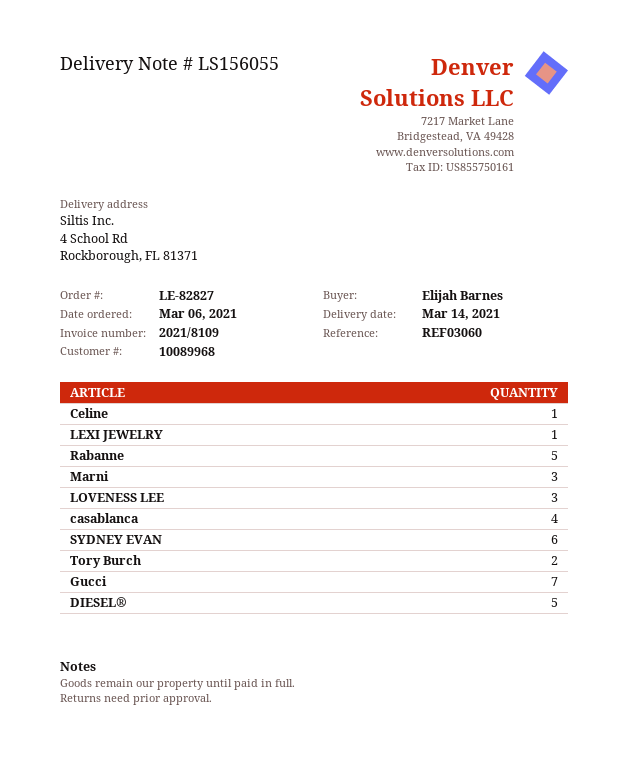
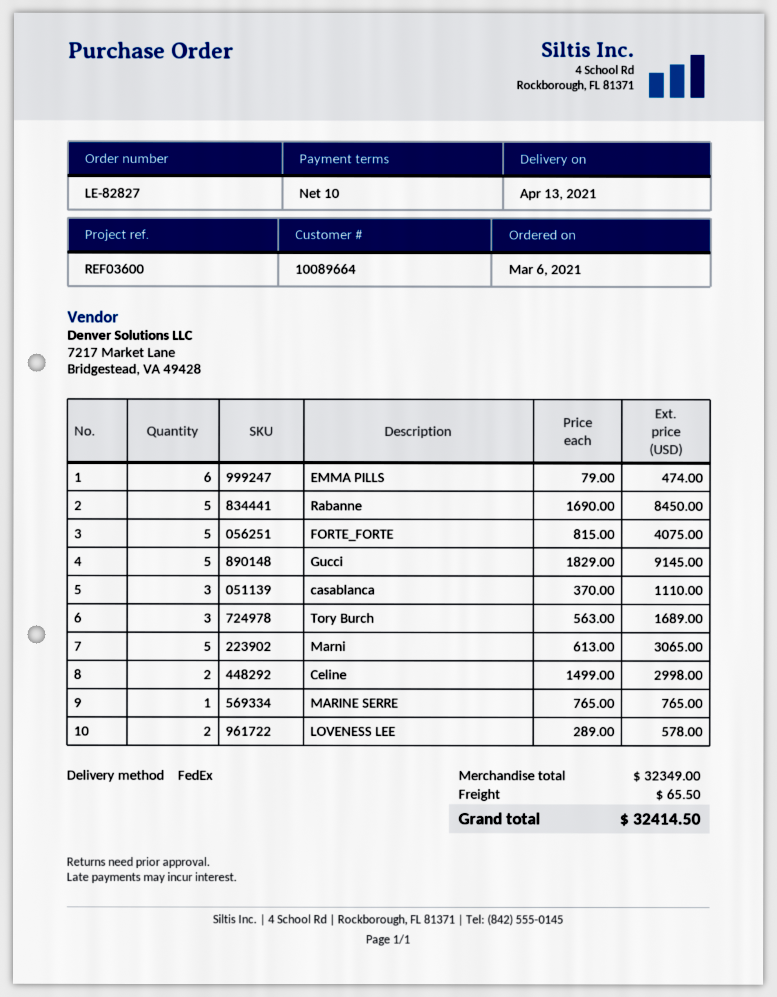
delivery date: 2021-03-14 -> 2021-04-13
customer number: 10089968 -> 10089664
reference: REF03060 -> REF03600
Celine: 1 -> 2
LEXI JEWELRY: 1 -> none
Marni: 3 -> 5
LOVENESS LEE: 3 -> 2
casablanca: 4 -> 3
SYDNEY EVAN: 6 -> none
Tory Burch: 2 -> 3
Gucci: 7 -> 5
DIESEL®: 5 -> none
EMMA PILLS: none -> 6
FORTE_FORTE: none -> 5
MARINE SERRE: none -> 1

